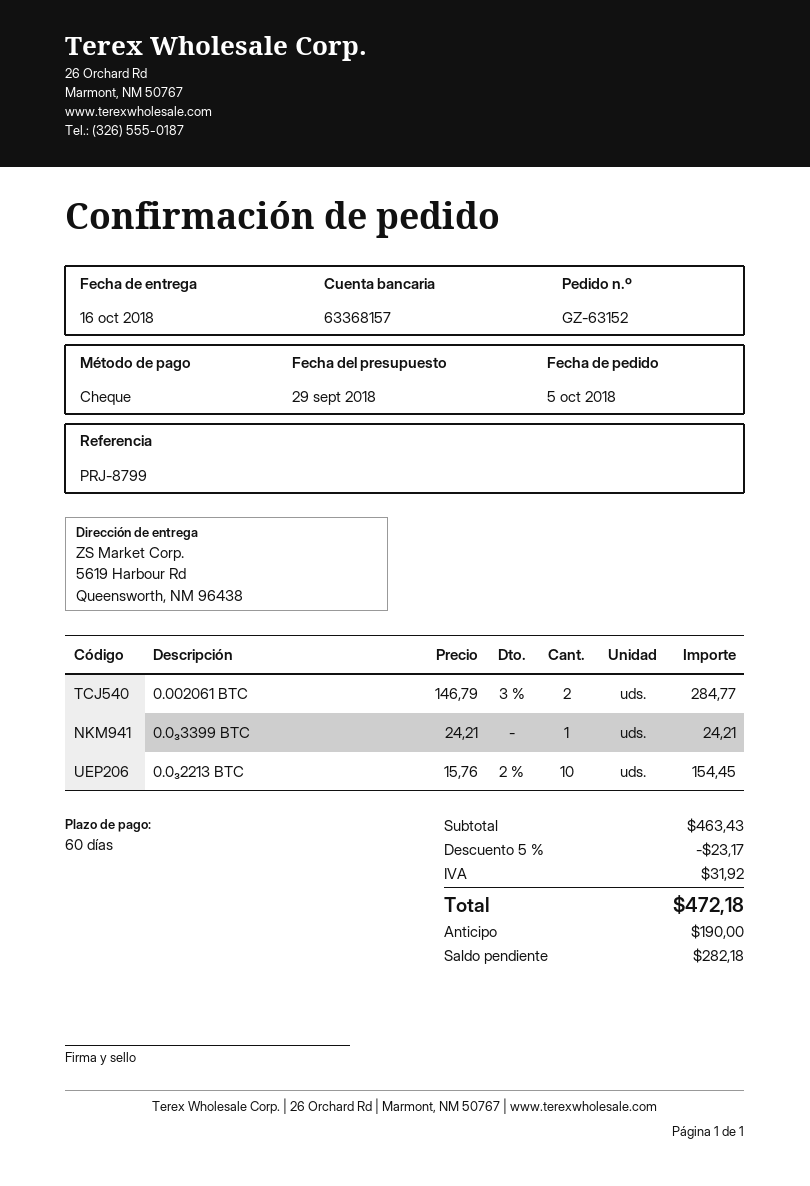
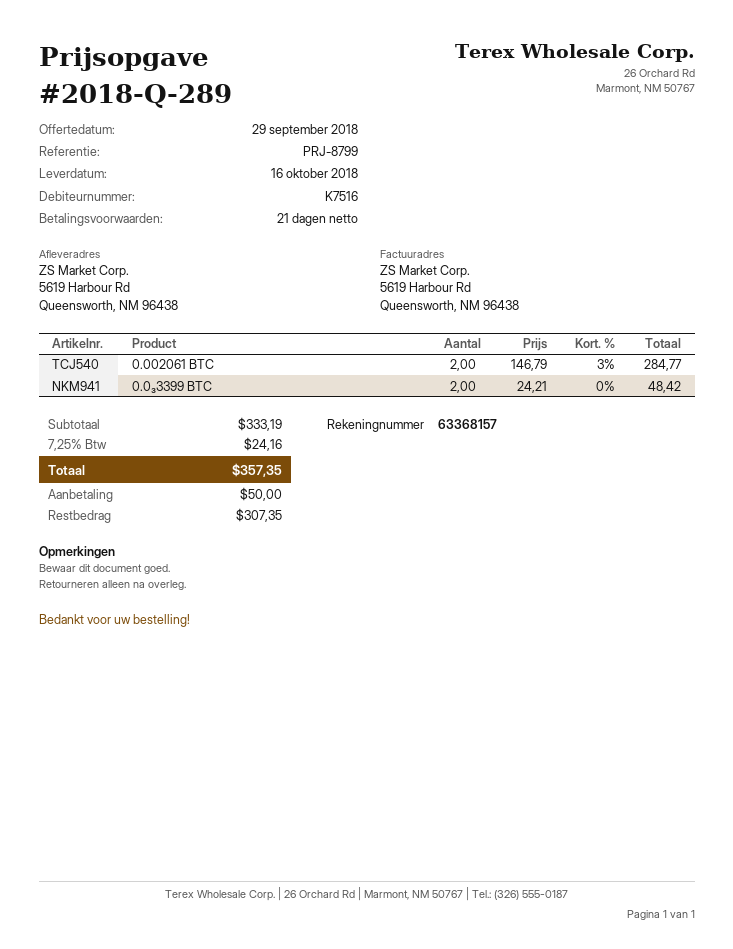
payment terms: 60 days -> 21 days
0.0₃3399 BTC: 1 x 24.21 = 24.21 -> 2 x 24.21 = 48.42
0.0₃2213 BTC: 10 x 15.76 - 2% = 154.45 -> none
subtotal: 463.43 -> 333.19
discount: 5% = 23.17 -> none
tax: 31.92 -> 24.16
total: 472.18 -> 357.35
deposit: 190.00 -> 50.00
balance: 282.18 -> 307.35

